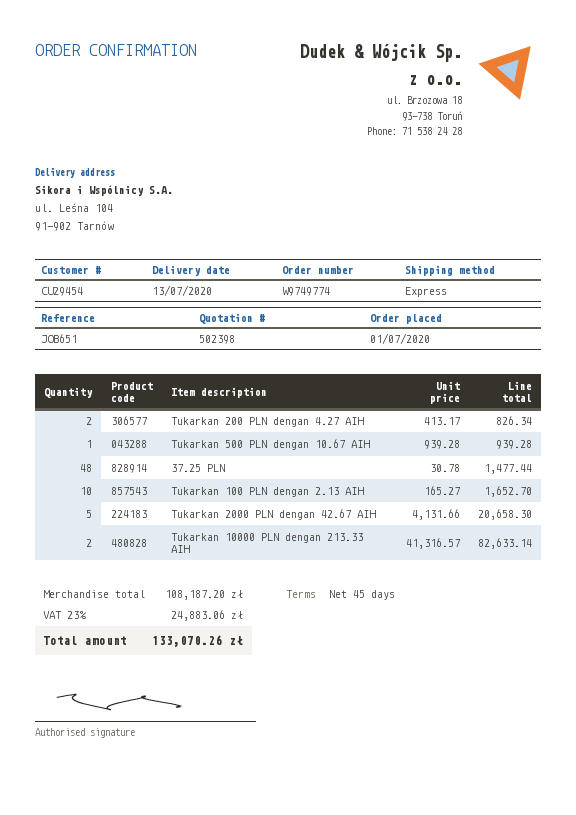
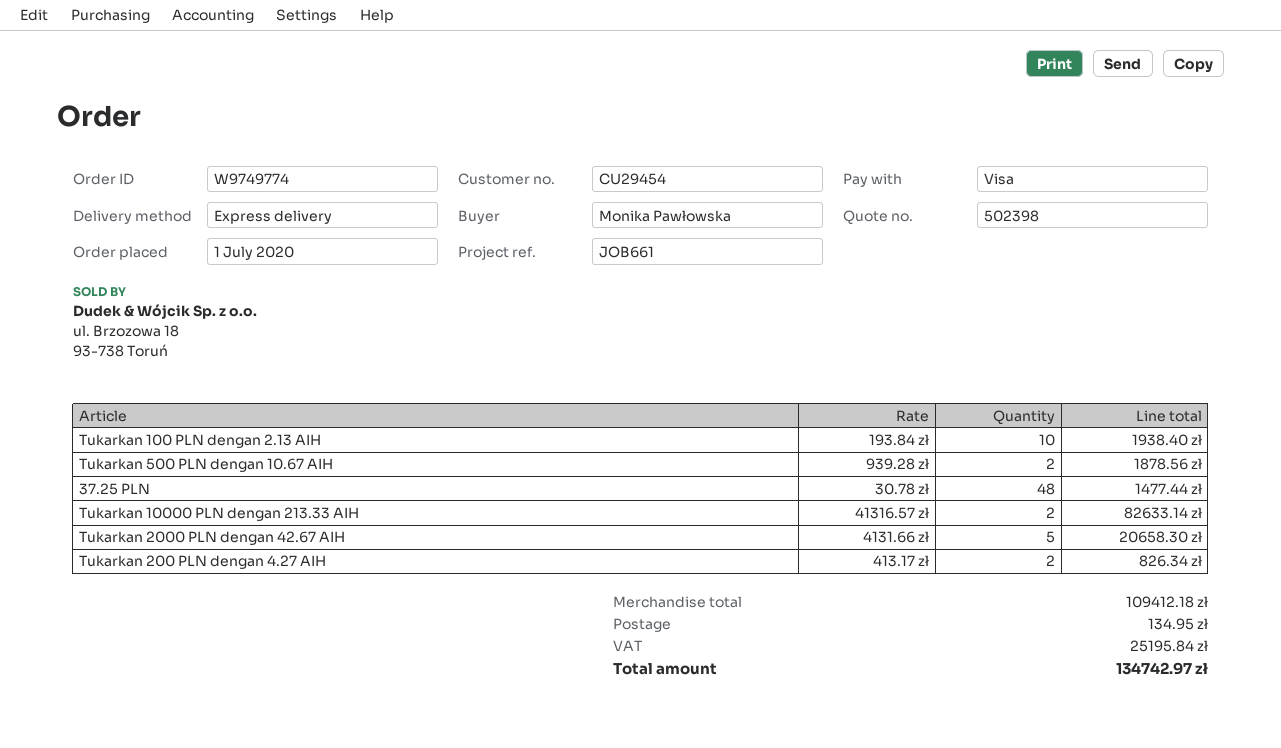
reference: JOB651 -> JOB661
Tukarkan 500 PLN dengan 10.67 AIH: 1 x 939.28 = 939.28 -> 2 x 939.28 = 1878.56
Tukarkan 100 PLN dengan 2.13 AIH: 10 x 165.27 = 1652.70 -> 10 x 193.84 = 1938.40
subtotal: 108187.20 -> 109412.18
shipping: none -> 134.95
tax: 24883.06 -> 25195.84
total: 133070.26 -> 134742.97

